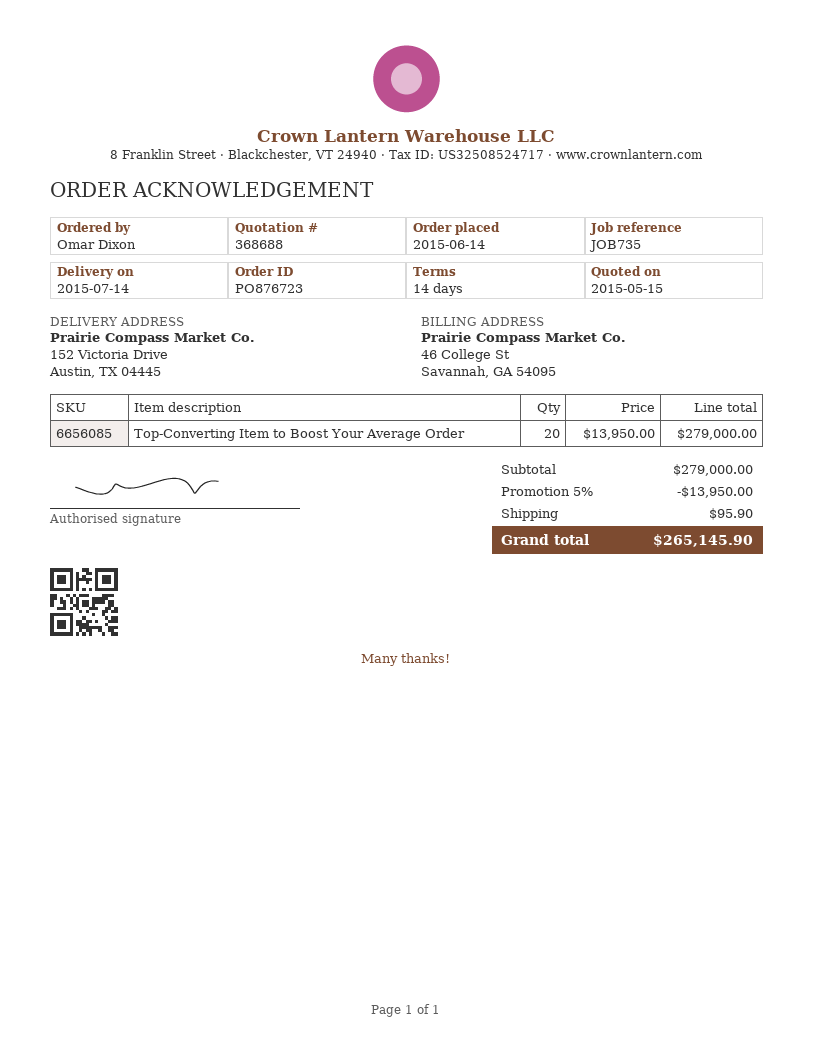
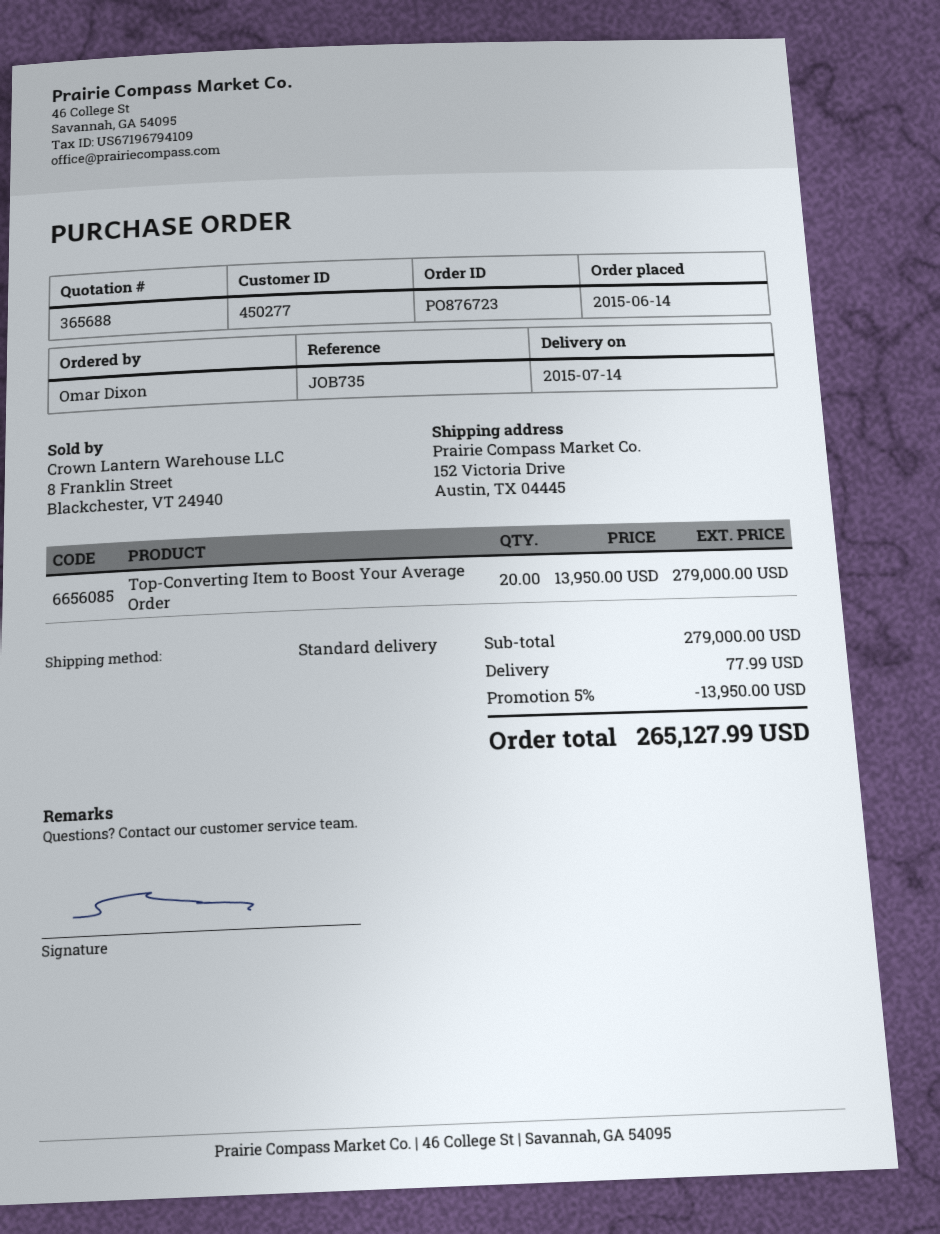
quote number: 368688 -> 365688
shipping: 95.90 -> 77.99
total: 265145.90 -> 265127.99

